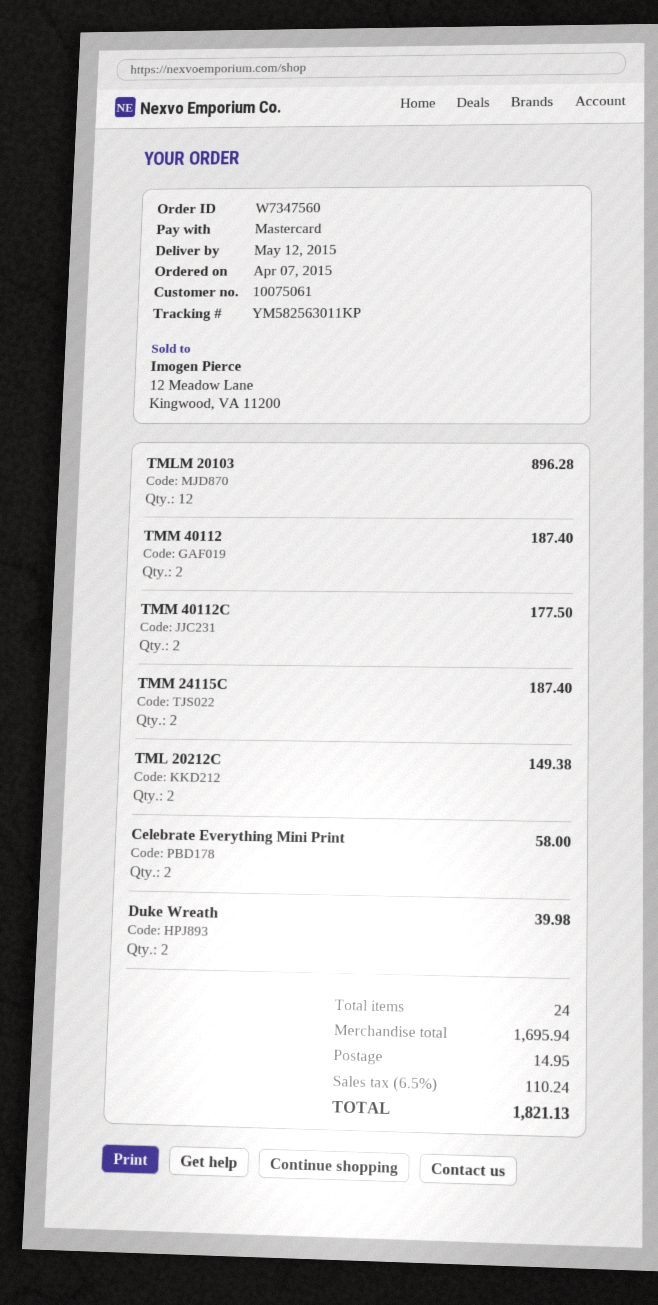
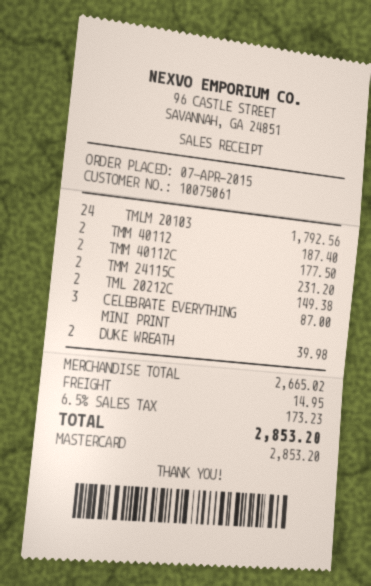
TMLM 20103: 12 for 896.28 -> 24 for 1792.56
TMM 24115C: 2 for 187.40 -> 2 for 231.20
Celebrate Everything Mini Print: 2 for 58.00 -> 3 for 87.00
subtotal: 1695.94 -> 2665.02
tax: 6.5% = 110.24 -> 6.5% = 173.23
total: 1821.13 -> 2853.20

